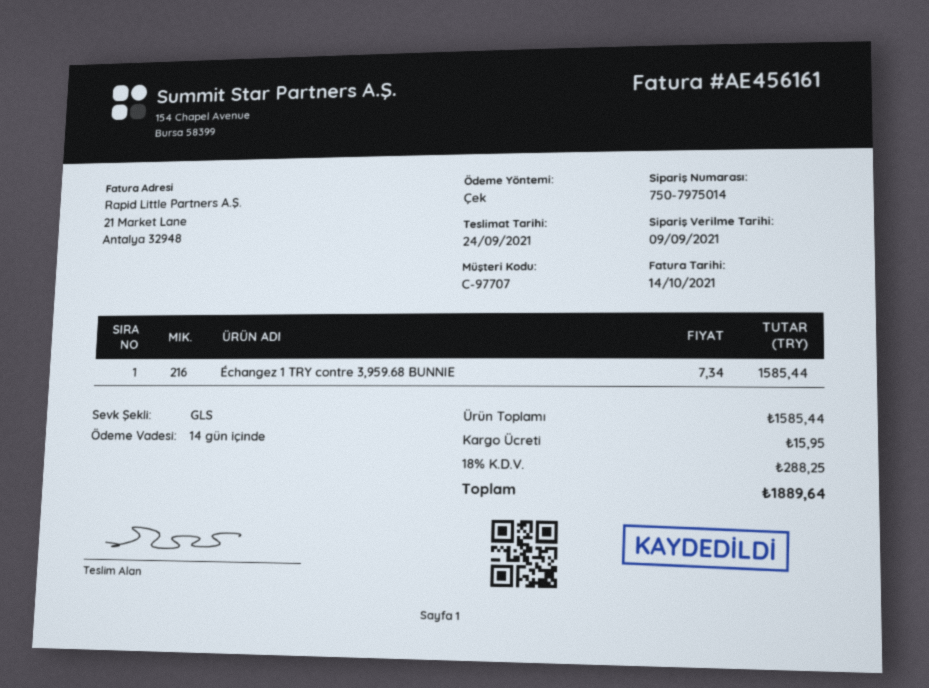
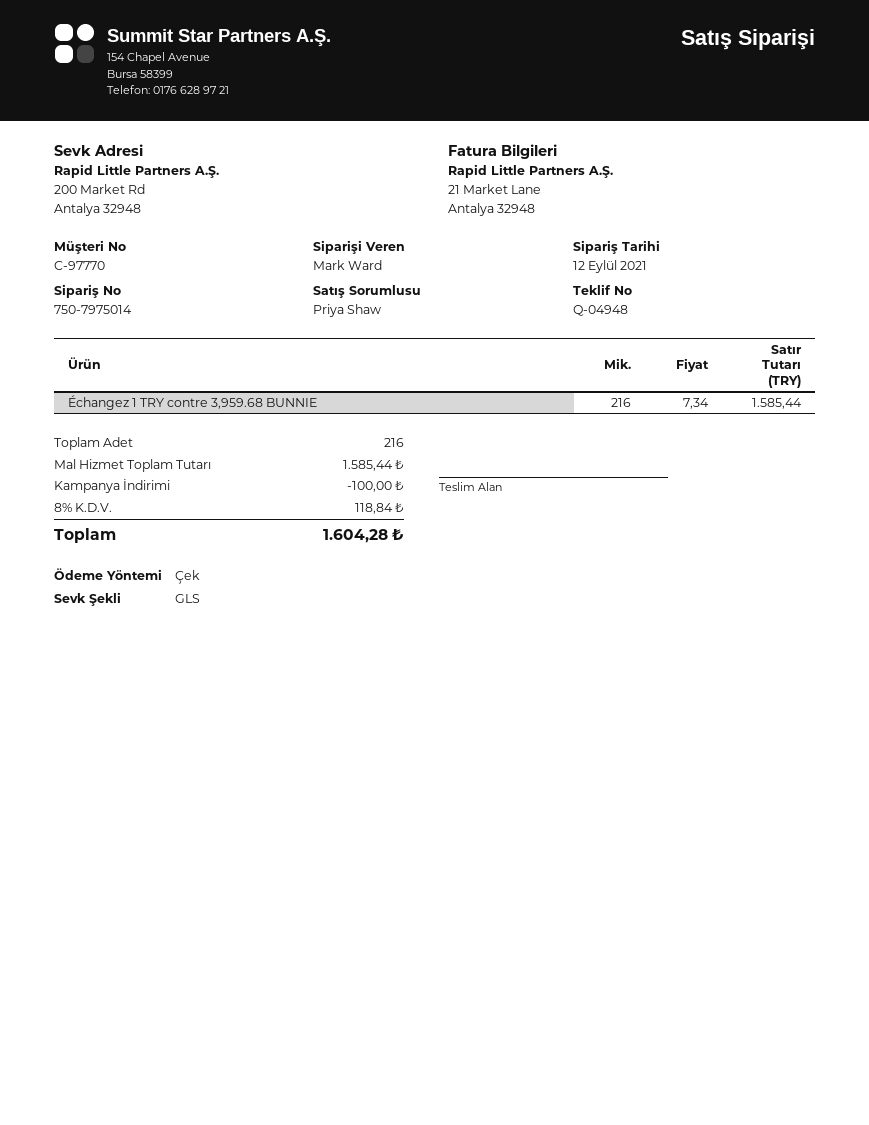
order date: 2021-09-09 -> 2021-09-12
customer number: C-97707 -> C-97770
discount: none -> 100.00
shipping: 15.95 -> none
tax: 18% = 288.25 -> 8% = 118.84
total: 1889.64 -> 1604.28

